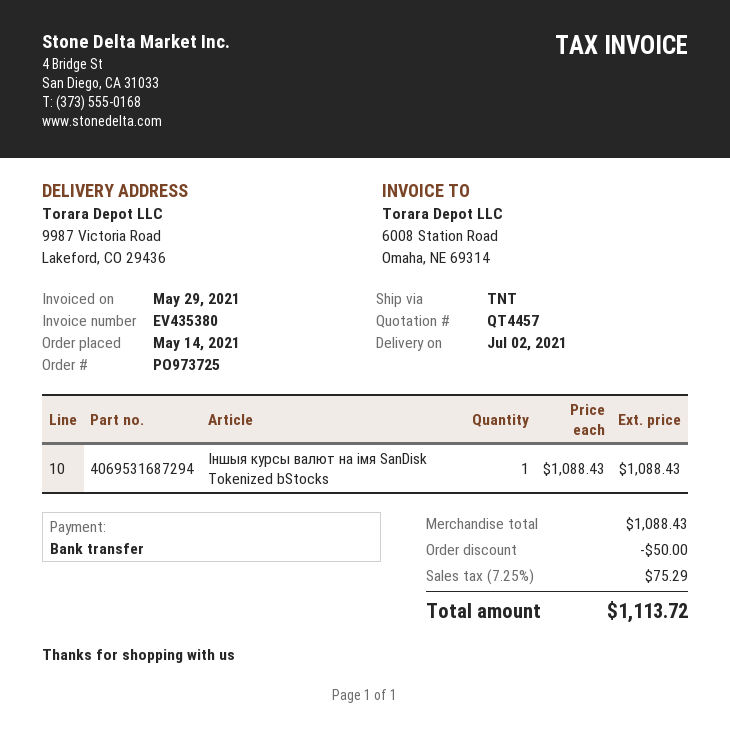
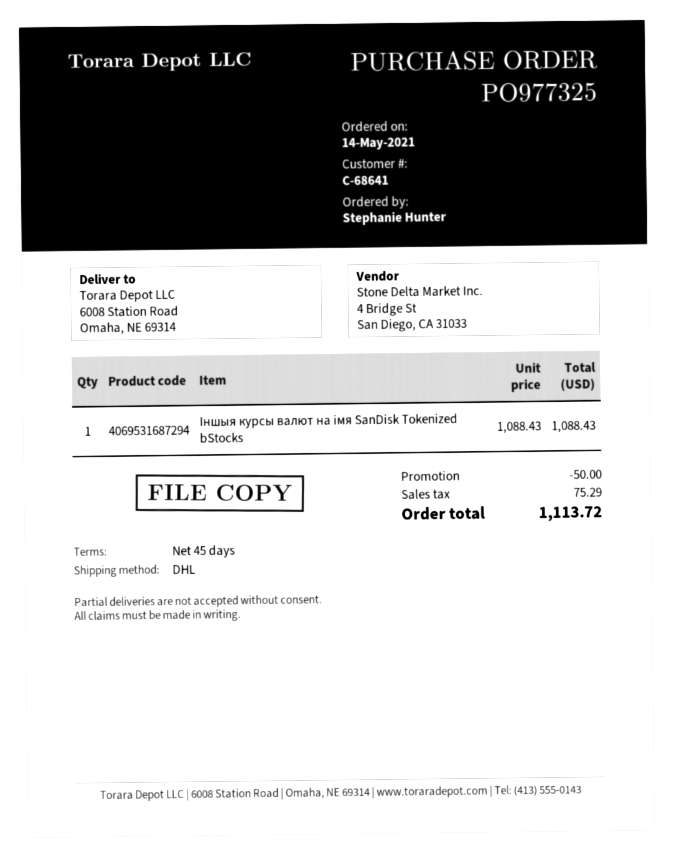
order number: PO973725 -> PO977325
shipping method: TNT -> DHL
ship to: 9987 Victoria Road, Lakeford, CO 29436 -> 6008 Station Road, Omaha, NE 69314

